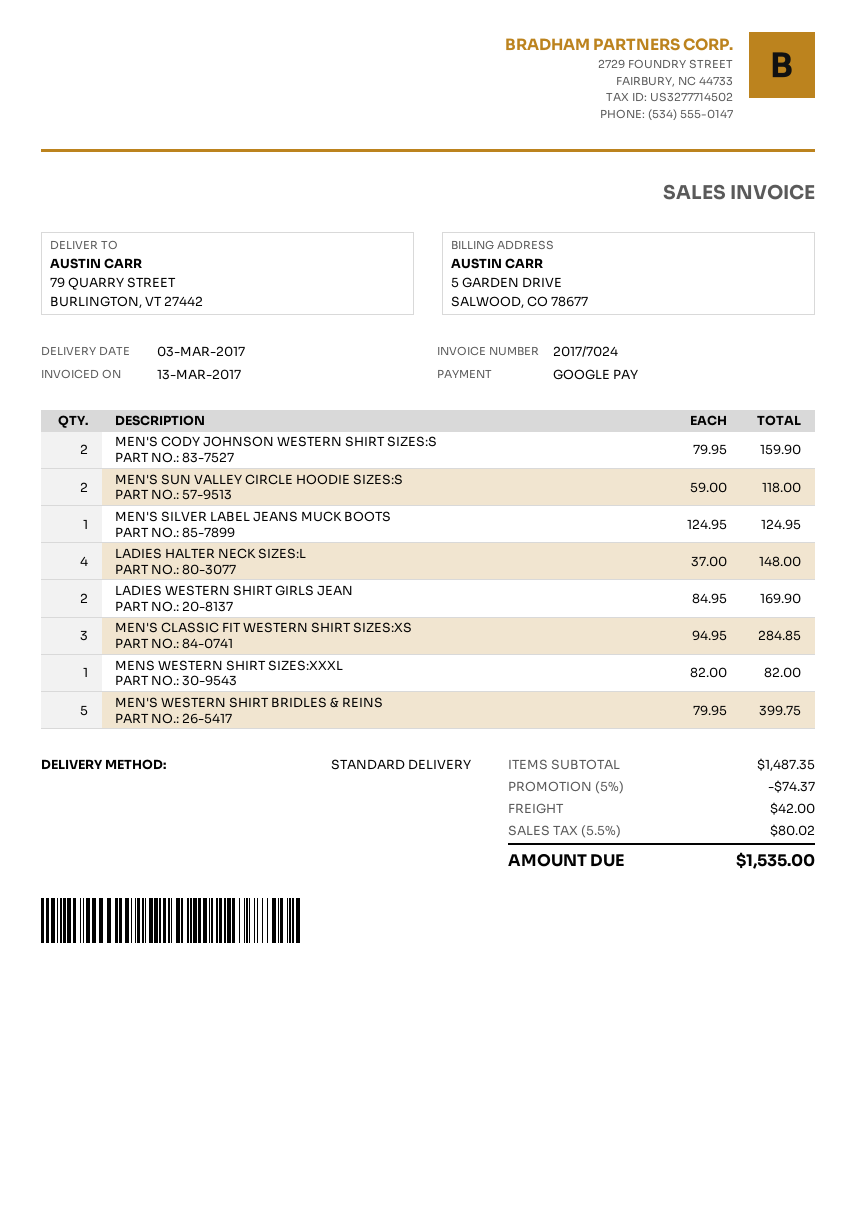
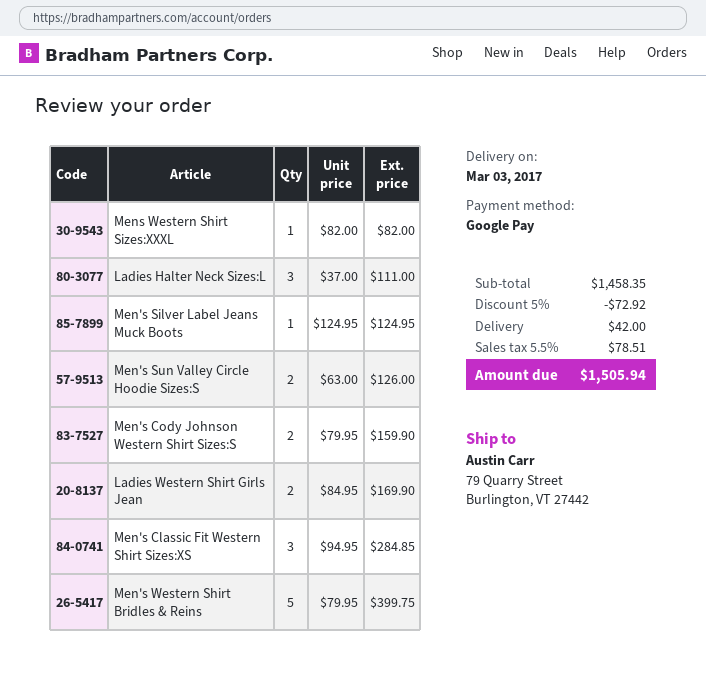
MEN'S SUN VALLEY CIRCLE HOODIE SIZES:S: 2 x 59.00 = 118.00 -> 2 x 63.00 = 126.00
LADIES HALTER NECK SIZES:L: 4 x 37.00 = 148.00 -> 3 x 37.00 = 111.00
subtotal: 1487.35 -> 1458.35
discount: 5% = 74.37 -> 5% = 72.92
tax: 5.5% = 80.02 -> 5.5% = 78.51
total: 1535.00 -> 1505.94

